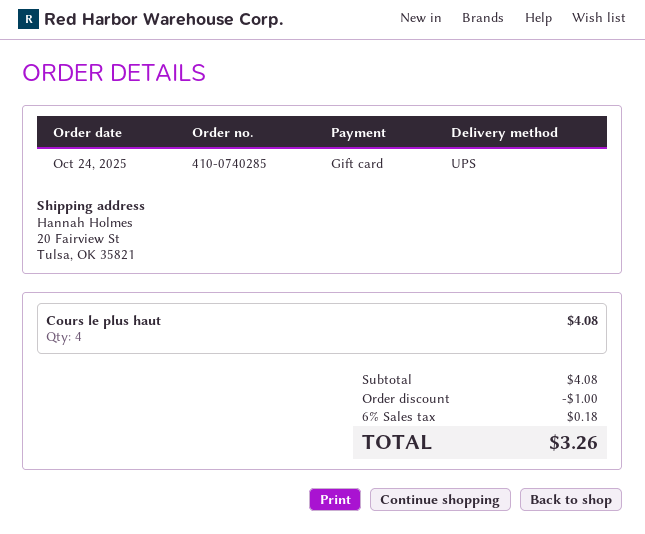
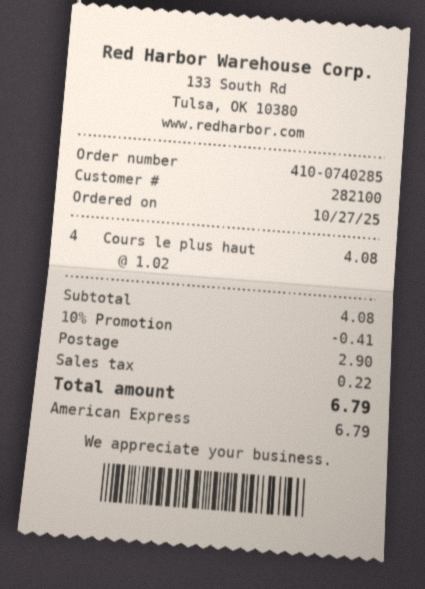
order date: 2025-10-24 -> 2025-10-27
payment method: gift card -> American Express
discount: 1.00 -> 0.41
shipping: none -> 2.90
tax: 0.18 -> 0.22
total: 3.26 -> 6.79

